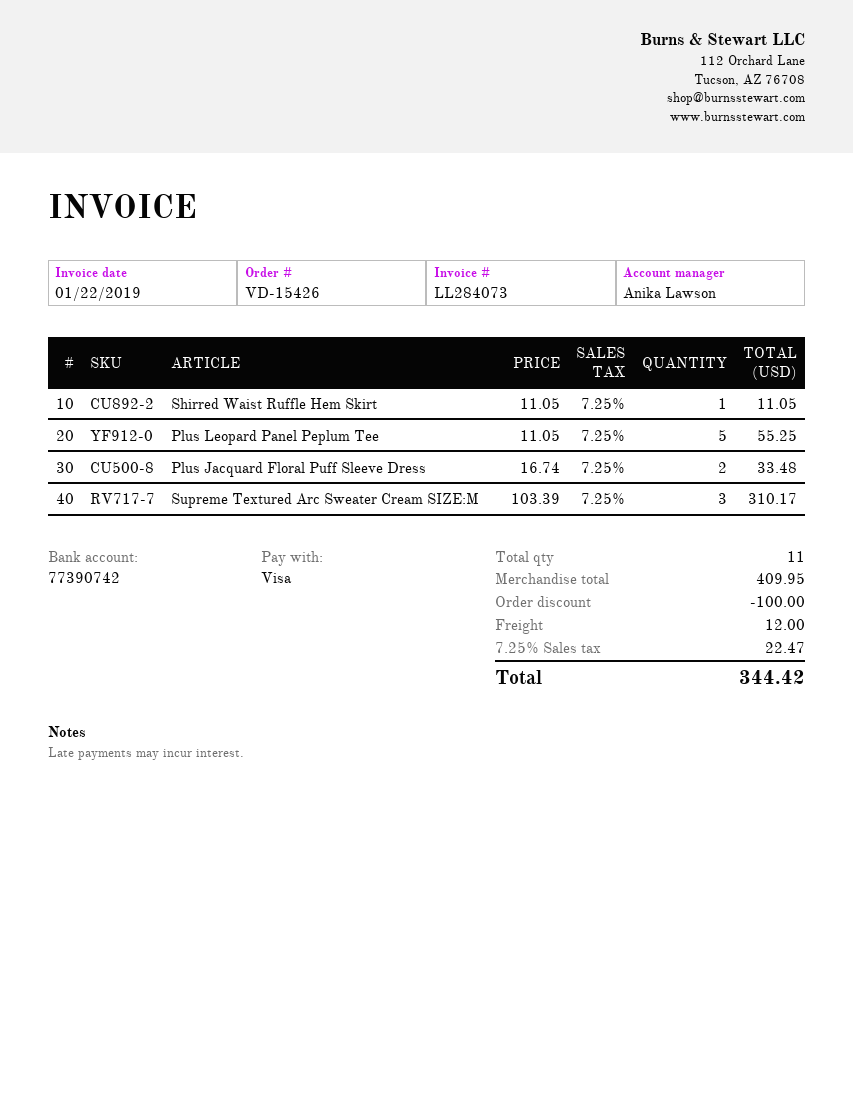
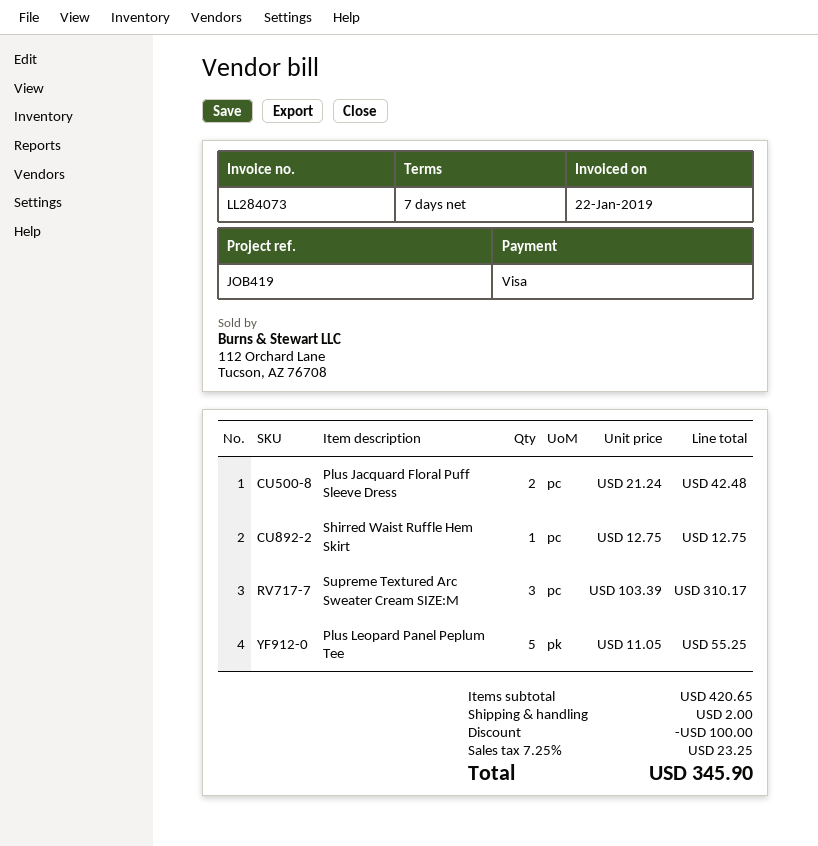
Shirred Waist Ruffle Hem Skirt: 1 x 11.05 = 11.05 -> 1 x 12.75 = 12.75
Plus Jacquard Floral Puff Sleeve Dress: 2 x 16.74 = 33.48 -> 2 x 21.24 = 42.48
subtotal: 409.95 -> 420.65
shipping: 12.00 -> 2.00
tax: 7.25% = 22.47 -> 7.25% = 23.25
total: 344.42 -> 345.90

